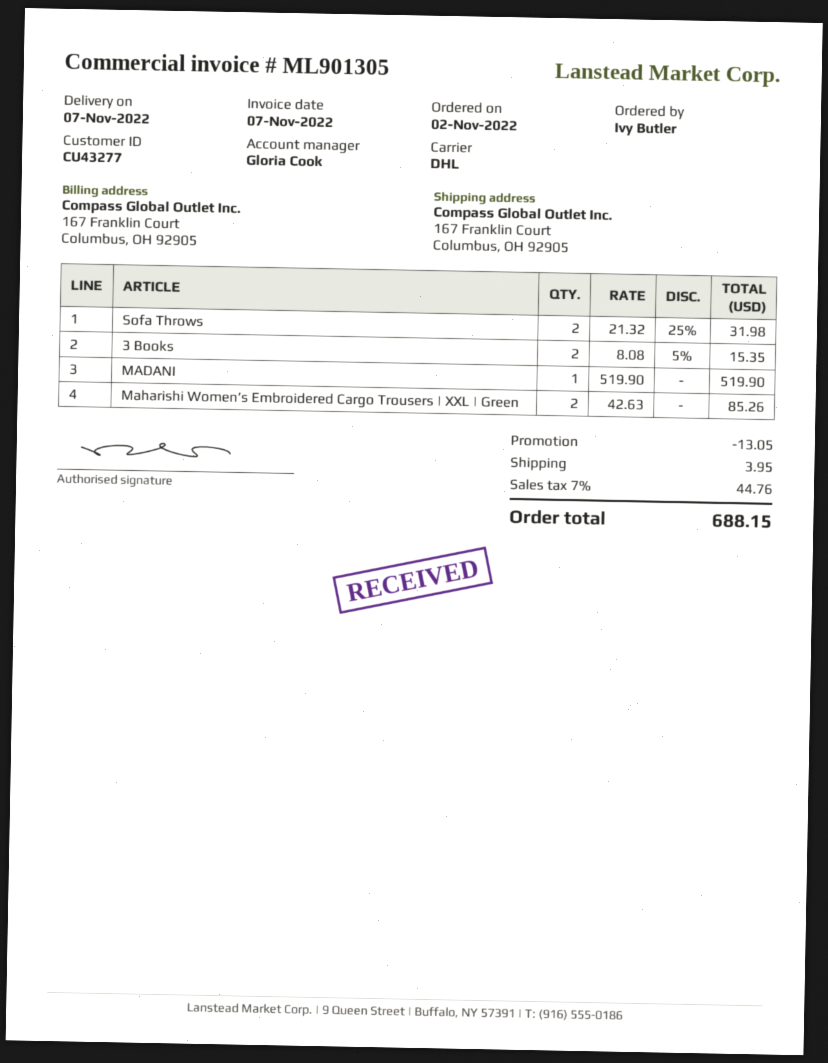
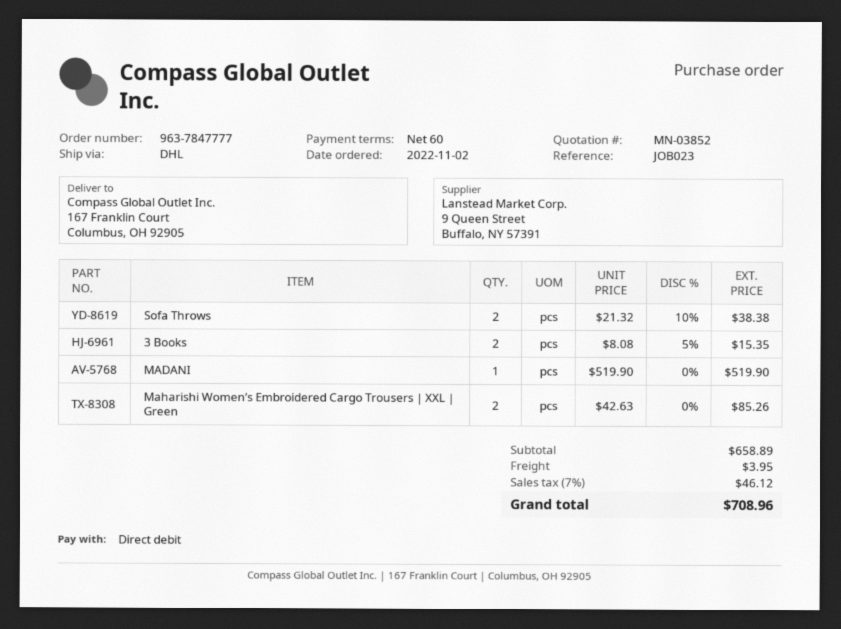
Sofa Throws: 2 x 21.32 - 25% = 31.98 -> 2 x 21.32 - 10% = 38.38
discount: 13.05 -> none
tax: 7% = 44.76 -> 7% = 46.12
total: 688.15 -> 708.96

